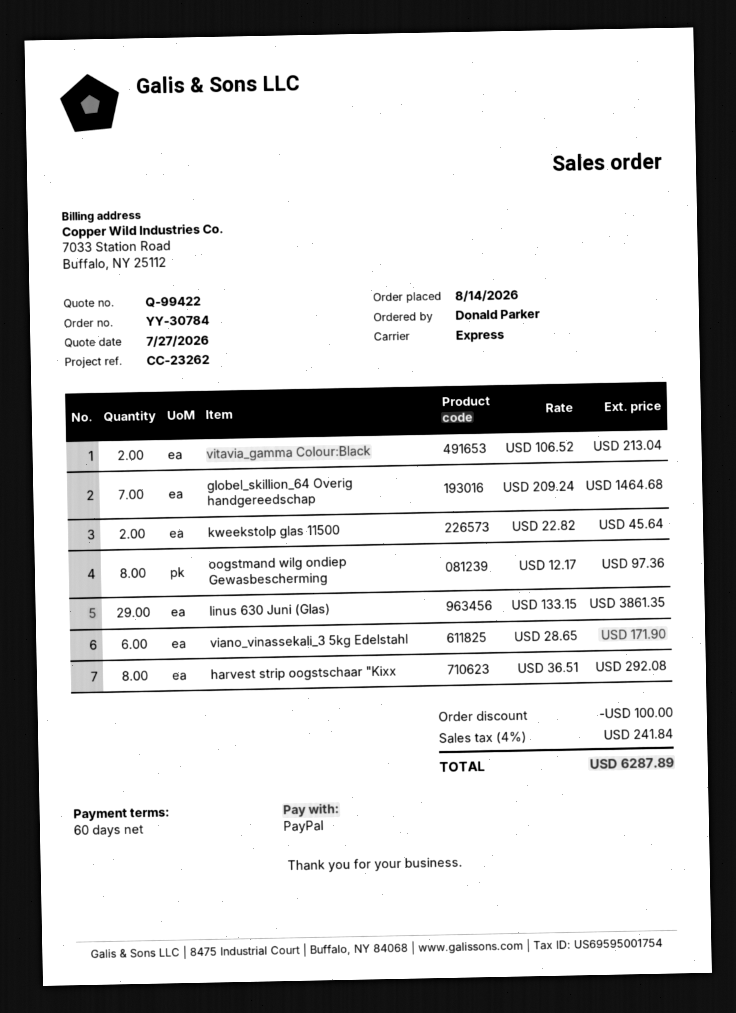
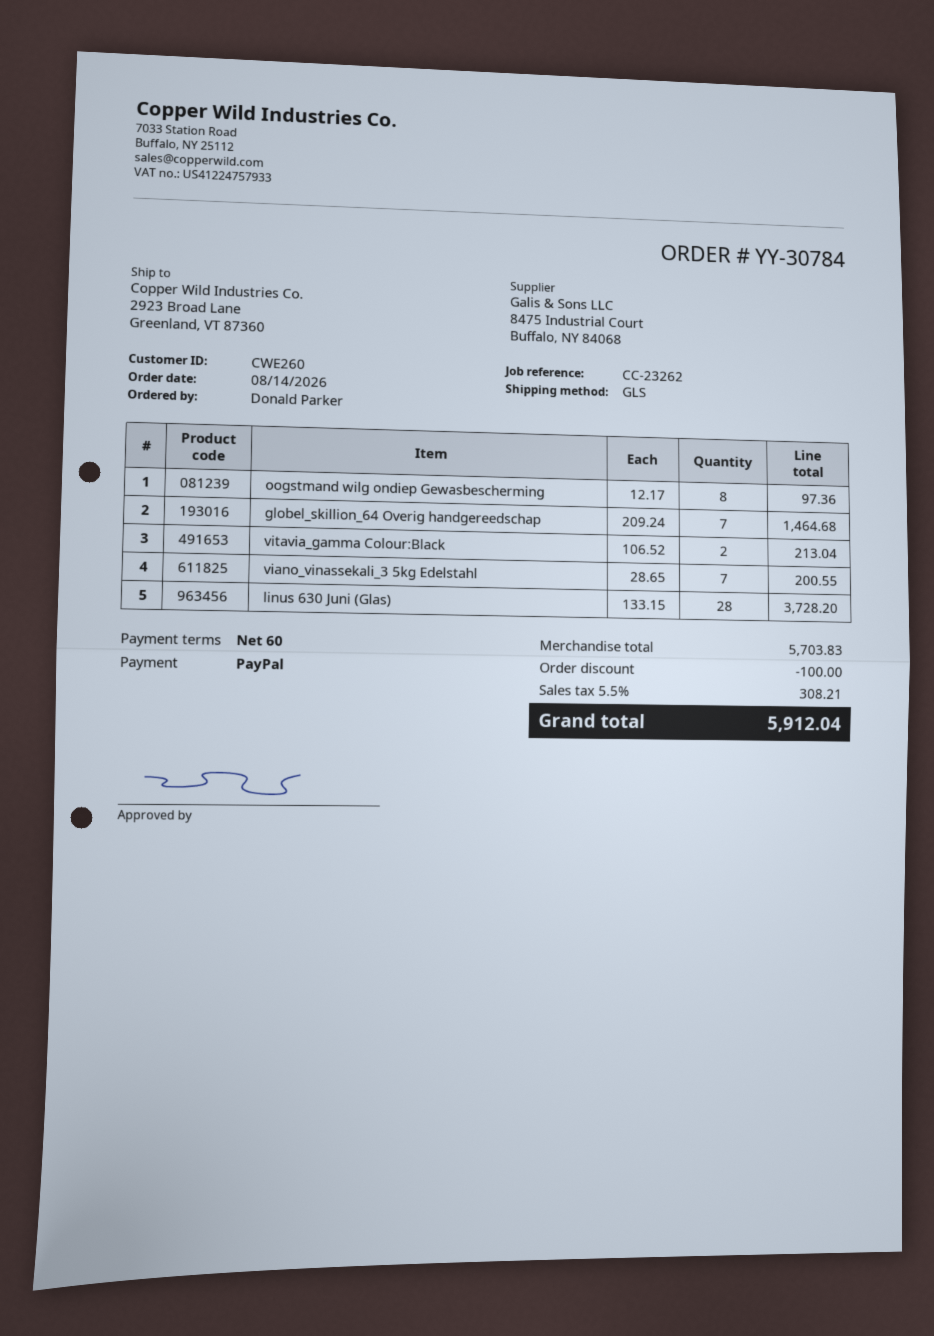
shipping method: express -> GLS
kweekstolp glas 11500: 2 x 22.82 = 45.64 -> none
linus 630 Juni (Glas): 29 x 133.15 = 3861.35 -> 28 x 133.15 = 3728.20
viano_vinassekali_3 5kg Edelstahl: 6 x 28.65 = 171.90 -> 7 x 28.65 = 200.55
harvest strip oogstschaar "Kixx: 8 x 36.51 = 292.08 -> none
tax: 4% = 241.84 -> 5.5% = 308.21
total: 6287.89 -> 5912.04

